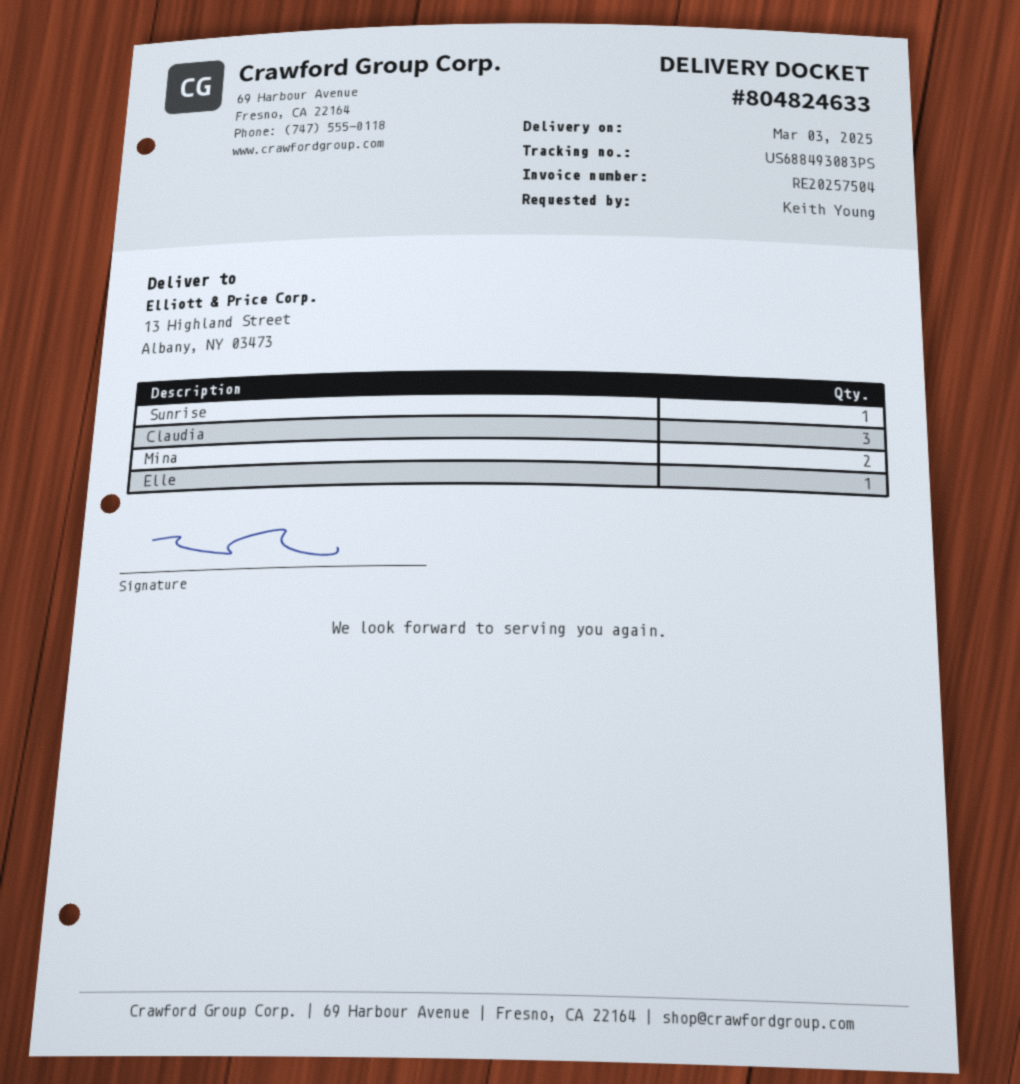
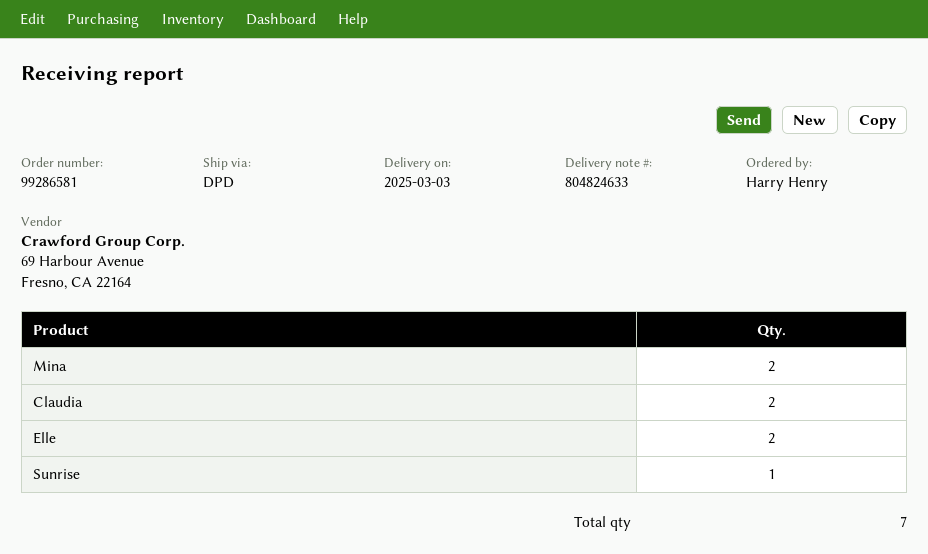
ordered by: Keith Young -> Harry Henry
Claudia: 3 -> 2
Elle: 1 -> 2

